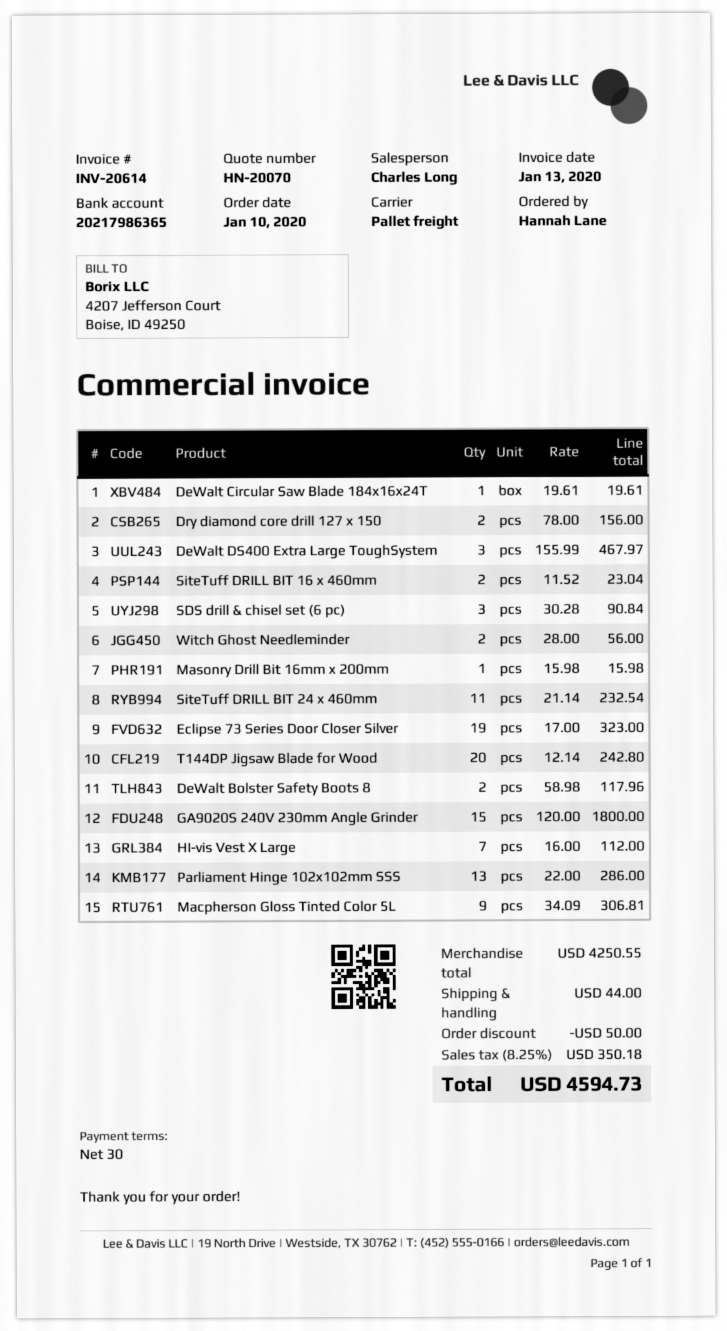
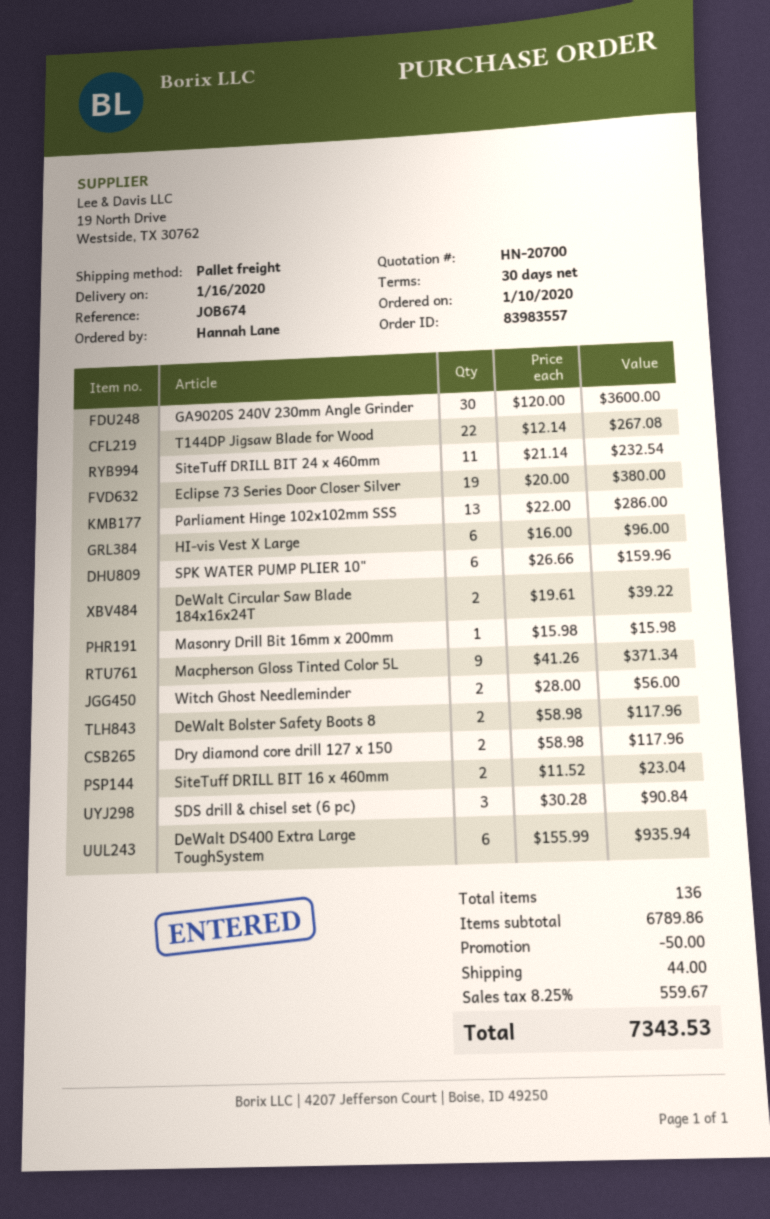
quote number: HN-20070 -> HN-20700
DeWalt Circular Saw Blade 184x16x24T: 1 x 19.61 = 19.61 -> 2 x 19.61 = 39.22
Dry diamond core drill 127 x 150: 2 x 78.00 = 156.00 -> 2 x 58.98 = 117.96
DeWalt DS400 Extra Large ToughSystem: 3 x 155.99 = 467.97 -> 6 x 155.99 = 935.94
Eclipse 73 Series Door Closer Silver: 19 x 17.00 = 323.00 -> 19 x 20.00 = 380.00
T144DP Jigsaw Blade for Wood: 20 x 12.14 = 242.80 -> 22 x 12.14 = 267.08
GA9020S 240V 230mm Angle Grinder: 15 x 120.00 = 1800.00 -> 30 x 120.00 = 3600.00
HI-vis Vest X Large: 7 x 16.00 = 112.00 -> 6 x 16.00 = 96.00
Macpherson Gloss Tinted Color 5L: 9 x 34.09 = 306.81 -> 9 x 41.26 = 371.34
SPK WATER PUMP PLIER 10": none -> 6 x 26.66 = 159.96
subtotal: 4250.55 -> 6789.86
tax: 8.25% = 350.18 -> 8.25% = 559.67
total: 4594.73 -> 7343.53

